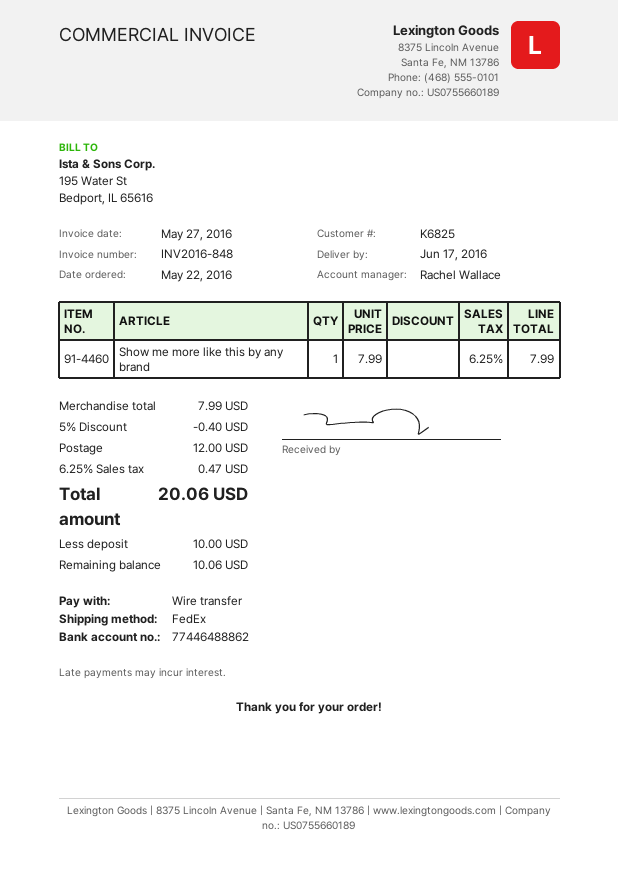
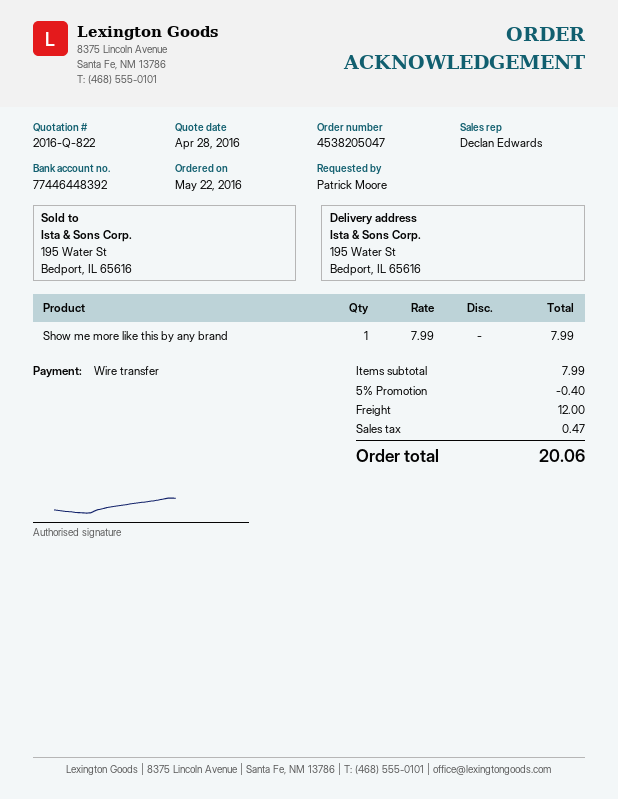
sales rep: Rachel Wallace -> Declan Edwards
bank account: 77446488862 -> 77446448392

